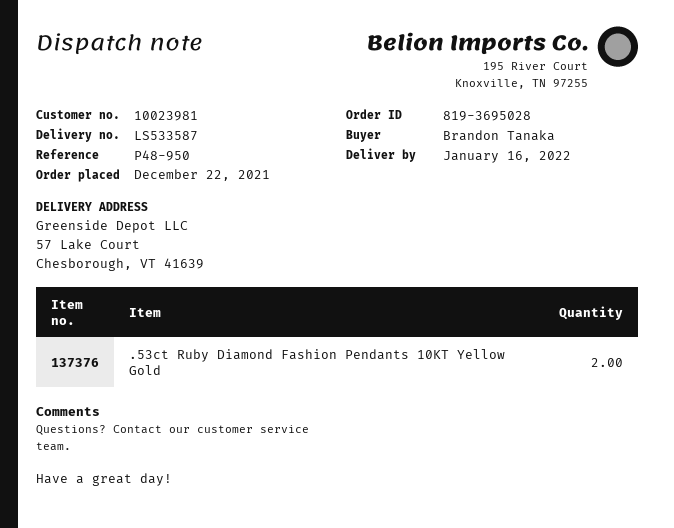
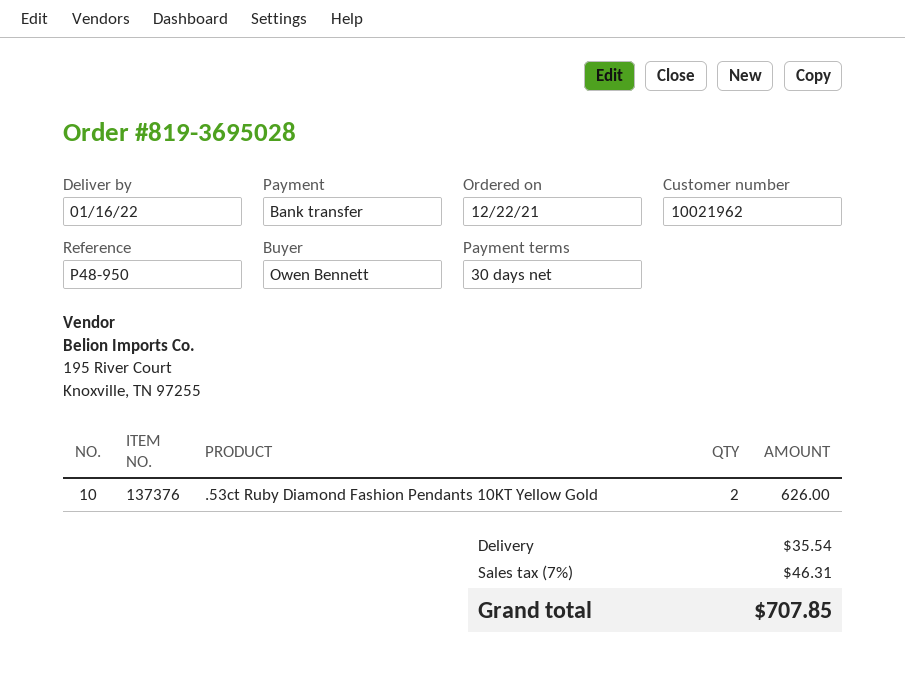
customer number: 10023981 -> 10021962
ordered by: Brandon Tanaka -> Owen Bennett

